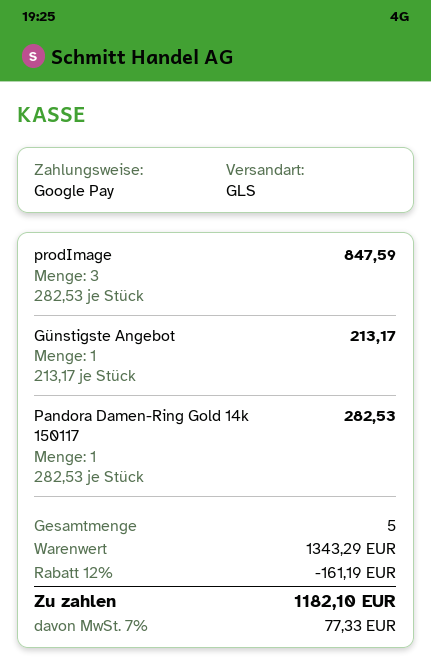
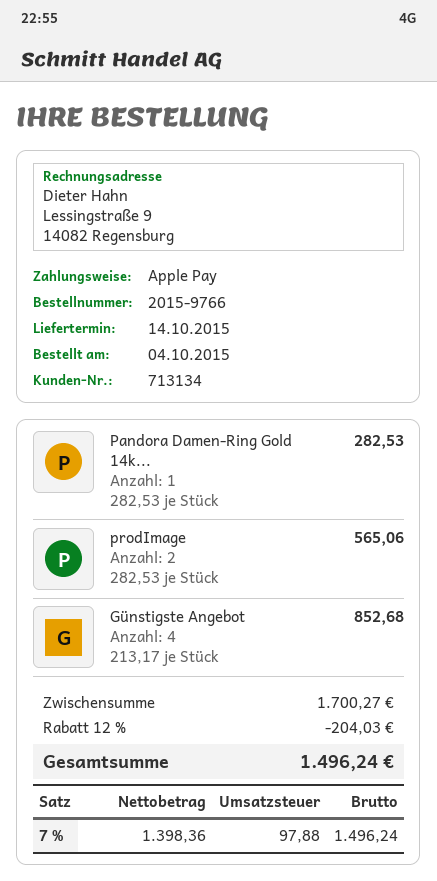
payment method: Google Pay -> Apple Pay
prodImage: 3 x 282.53 = 847.59 -> 2 x 282.53 = 565.06
Günstigste Angebot: 1 x 213.17 = 213.17 -> 4 x 213.17 = 852.68
subtotal: 1343.29 -> 1700.27
discount: 12% = 161.19 -> 12% = 204.03
tax: 7% = 77.33 -> 7% = 97.88
total: 1182.10 -> 1496.24

